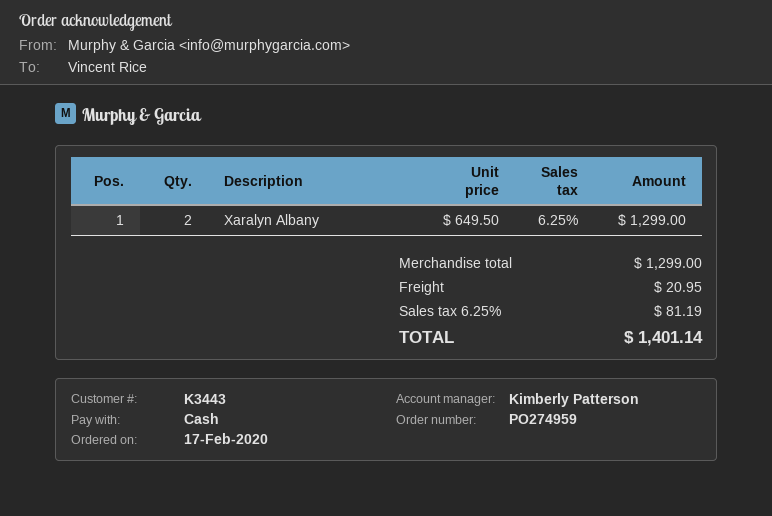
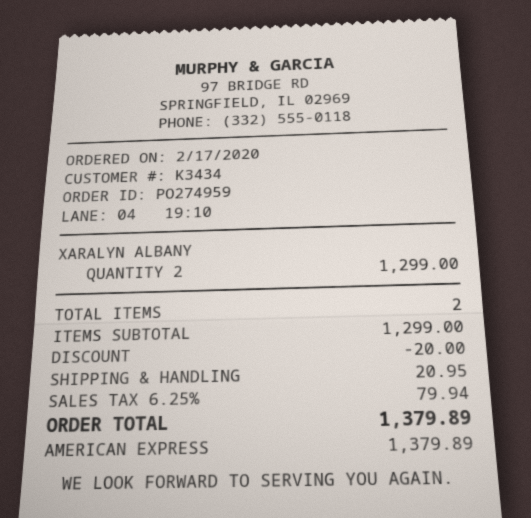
customer number: K3443 -> K3434
payment method: cash -> American Express
discount: none -> 20.00
tax: 6.25% = 81.19 -> 6.25% = 79.94
total: 1401.14 -> 1379.89

